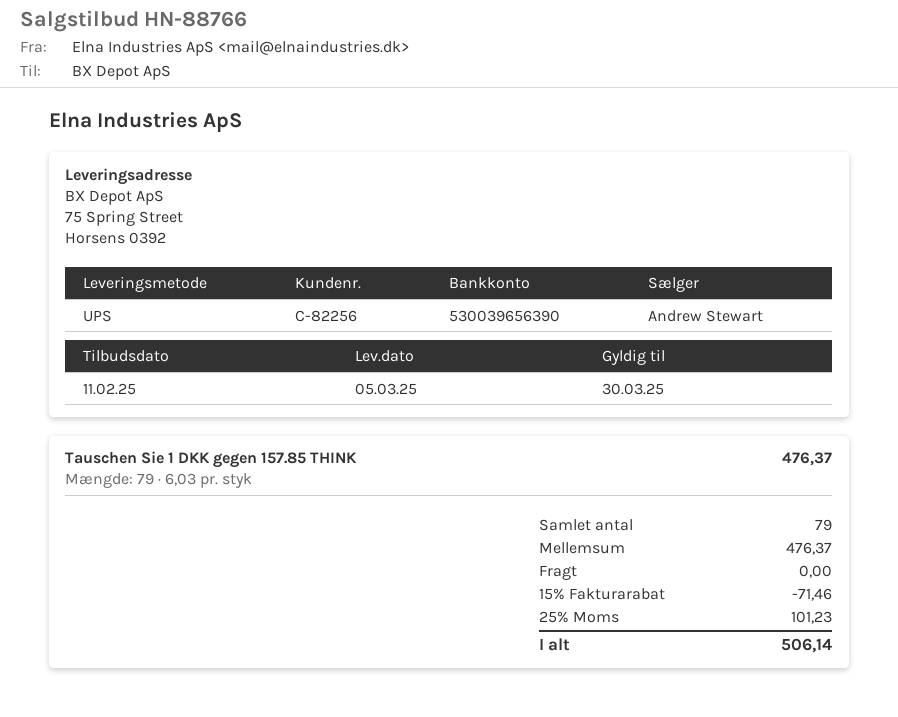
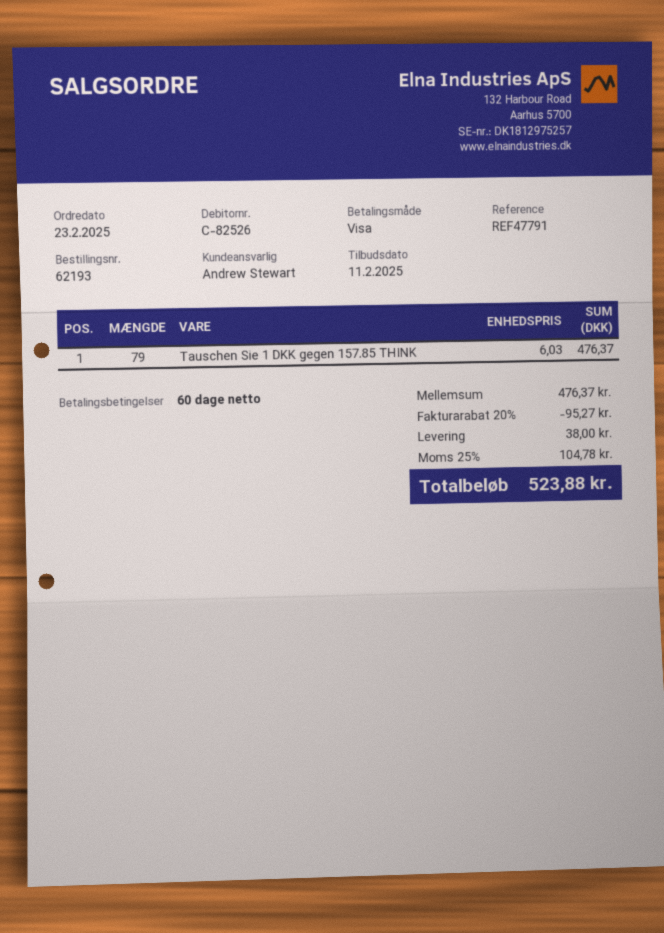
customer number: C-82256 -> C-82526
discount: 15% = 71.46 -> 20% = 95.27
shipping: 0.00 -> 38.00
tax: 25% = 101.23 -> 25% = 104.78
total: 506.14 -> 523.88

